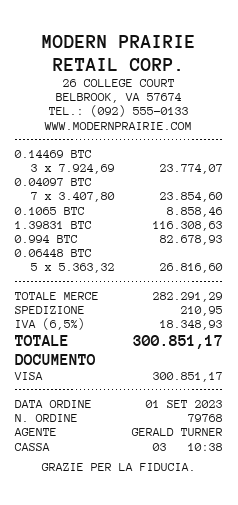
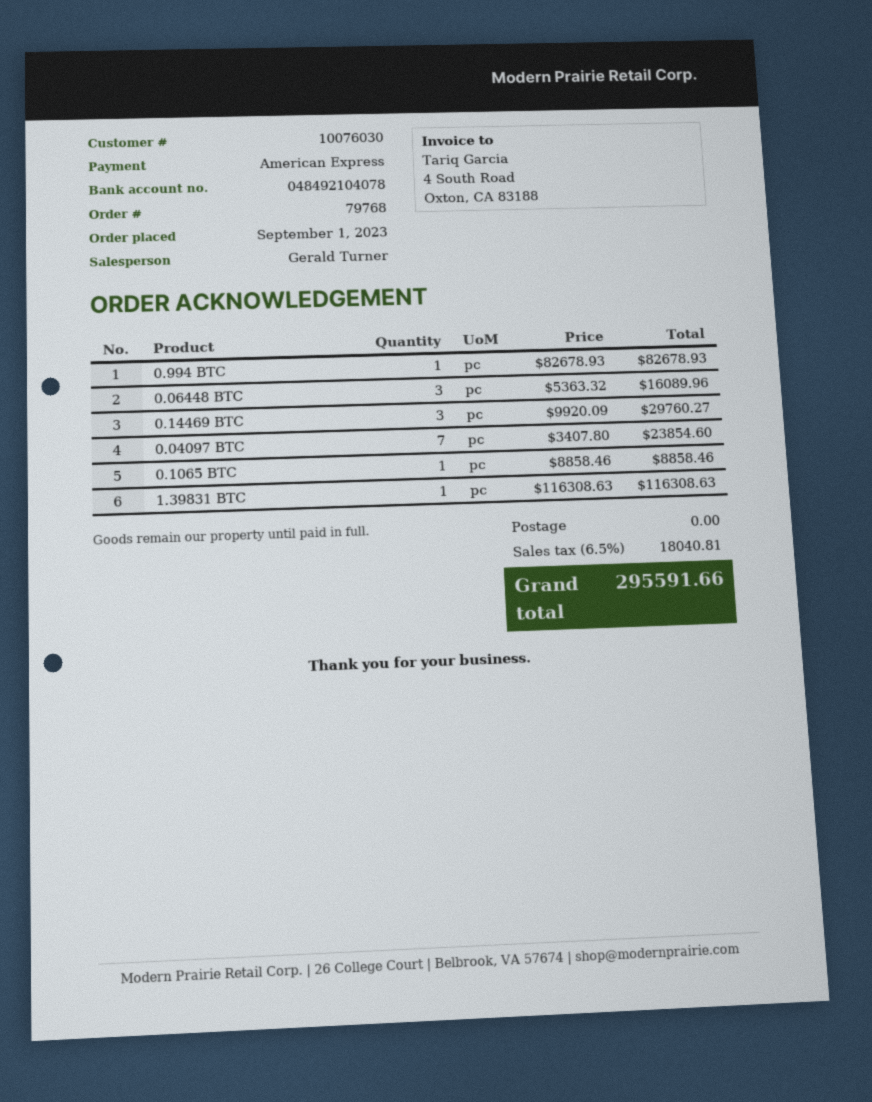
payment method: Visa -> American Express
0.14469 BTC: 3 x 7924.69 = 23774.07 -> 3 x 9920.09 = 29760.27
0.06448 BTC: 5 x 5363.32 = 26816.60 -> 3 x 5363.32 = 16089.96
shipping: 210.95 -> 0.00
tax: 6.5% = 18348.93 -> 6.5% = 18040.81
total: 300851.17 -> 295591.66

